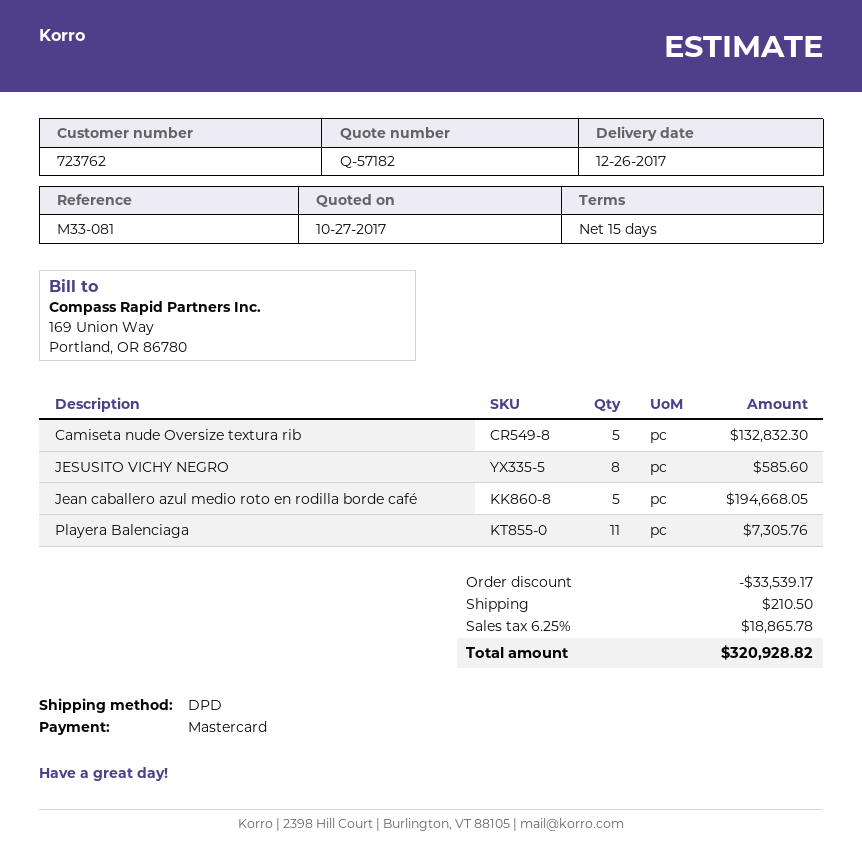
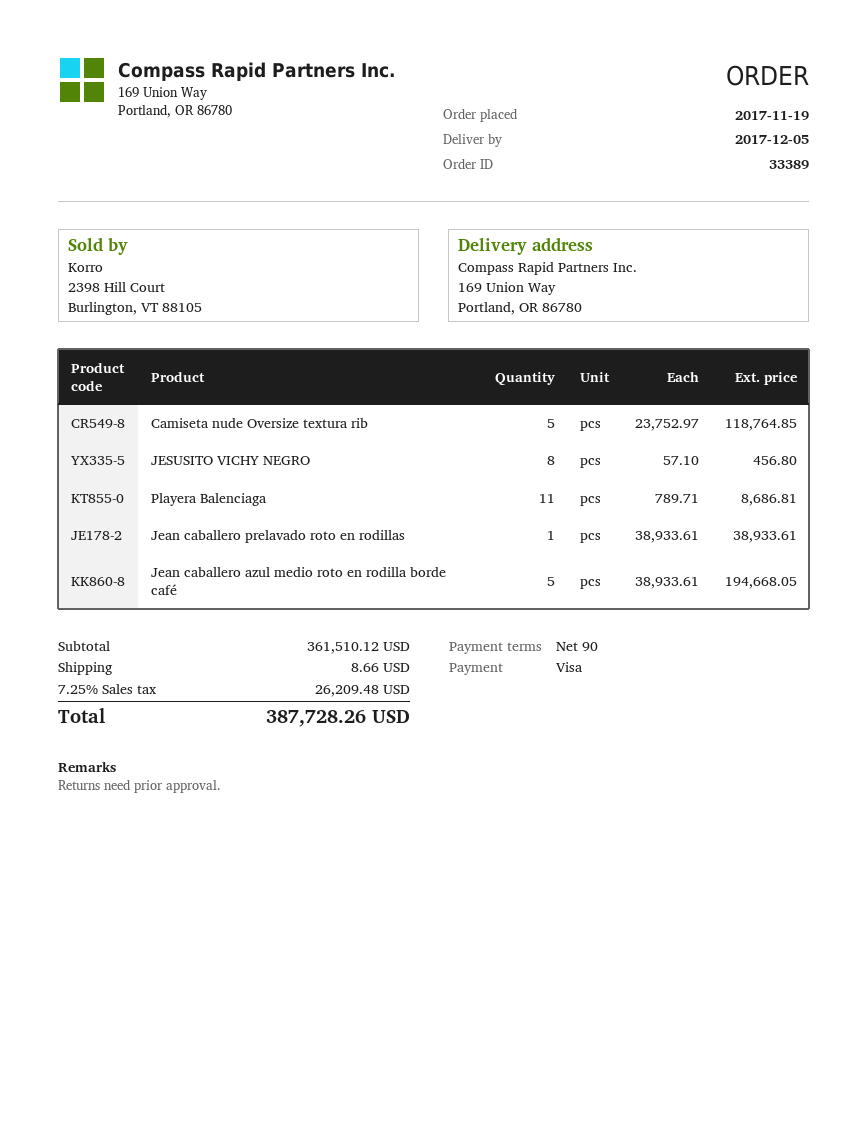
delivery date: 2017-12-26 -> 2017-12-05
payment terms: 15 days -> 90 days
payment method: Mastercard -> Visa
Camiseta nude Oversize textura rib: 5 for 132832.30 -> 5 for 118764.85
JESUSITO VICHY NEGRO: 8 for 585.60 -> 8 for 456.80
Playera Balenciaga: 11 for 7305.76 -> 11 for 8686.81
Jean caballero prelavado roto en rodillas: none -> 1 for 38933.61
discount: 33539.17 -> none
shipping: 210.50 -> 8.66
tax: 6.25% = 18865.78 -> 7.25% = 26209.48
total: 320928.82 -> 387728.26

